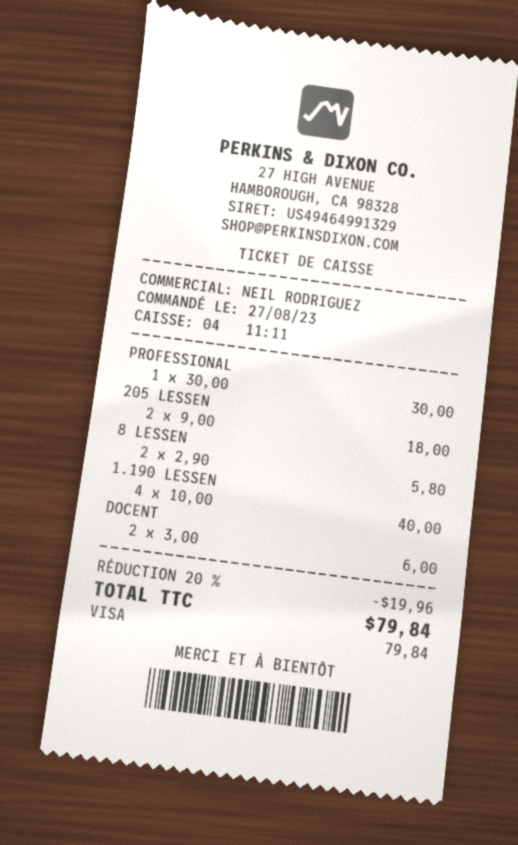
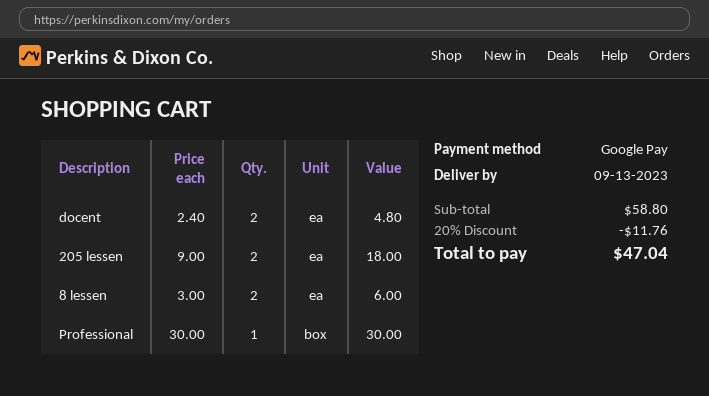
payment method: Visa -> Google Pay
8 LESSEN: 2 x 2.90 = 5.80 -> 2 x 3.00 = 6.00
1.190 LESSEN: 4 x 10.00 = 40.00 -> none
DOCENT: 2 x 3.00 = 6.00 -> 2 x 2.40 = 4.80
discount: 20% = 19.96 -> 20% = 11.76
total: 79.84 -> 47.04

